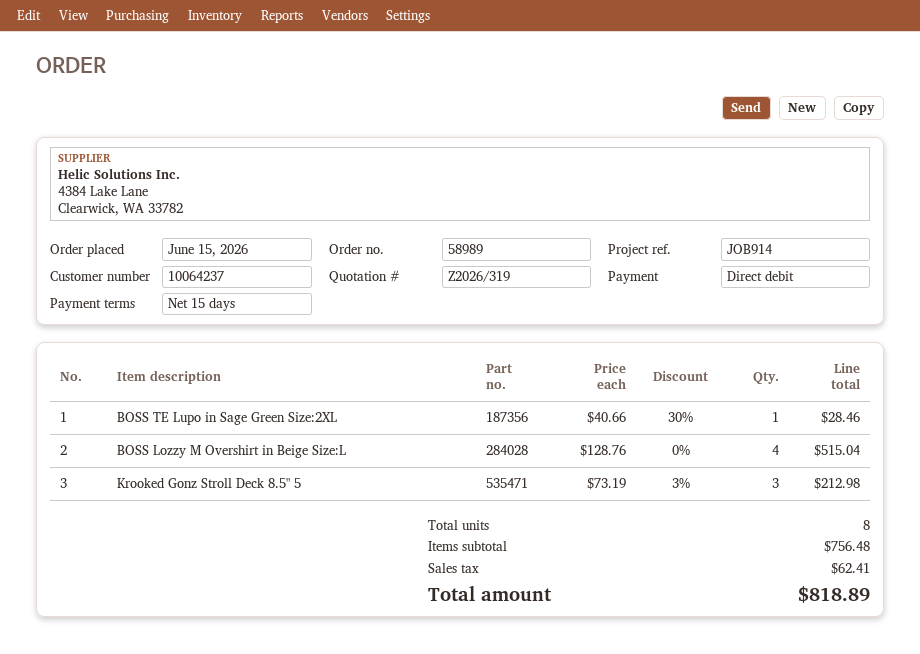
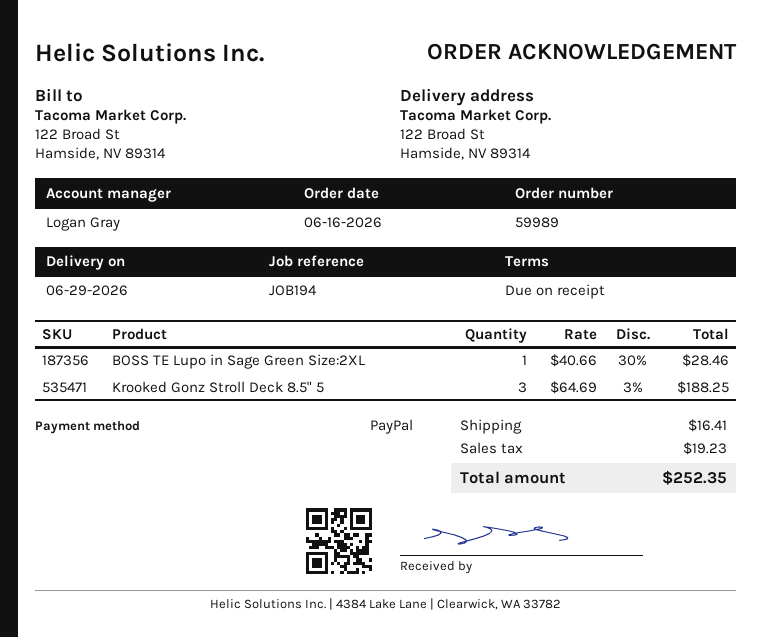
order number: 58989 -> 59989
order date: 2026-06-15 -> 2026-06-16
payment terms: 15 days -> on receipt
reference: JOB914 -> JOB194
payment method: direct debit -> PayPal
BOSS Lozzy M Overshirt in Beige Size:L: 4 x 128.76 = 515.04 -> none
Krooked Gonz Stroll Deck 8.5" 5: 3 x 73.19 - 3% = 212.98 -> 3 x 64.69 - 3% = 188.25
shipping: none -> 16.41
tax: 62.41 -> 19.23
total: 818.89 -> 252.35

